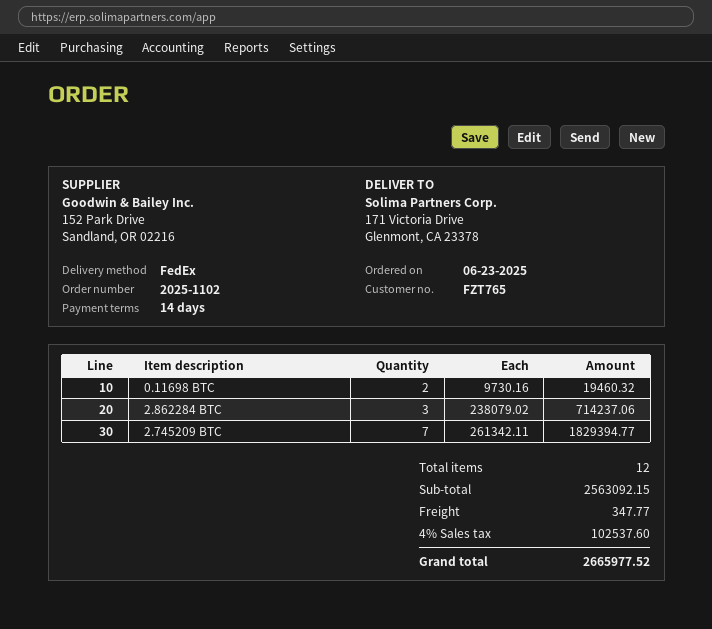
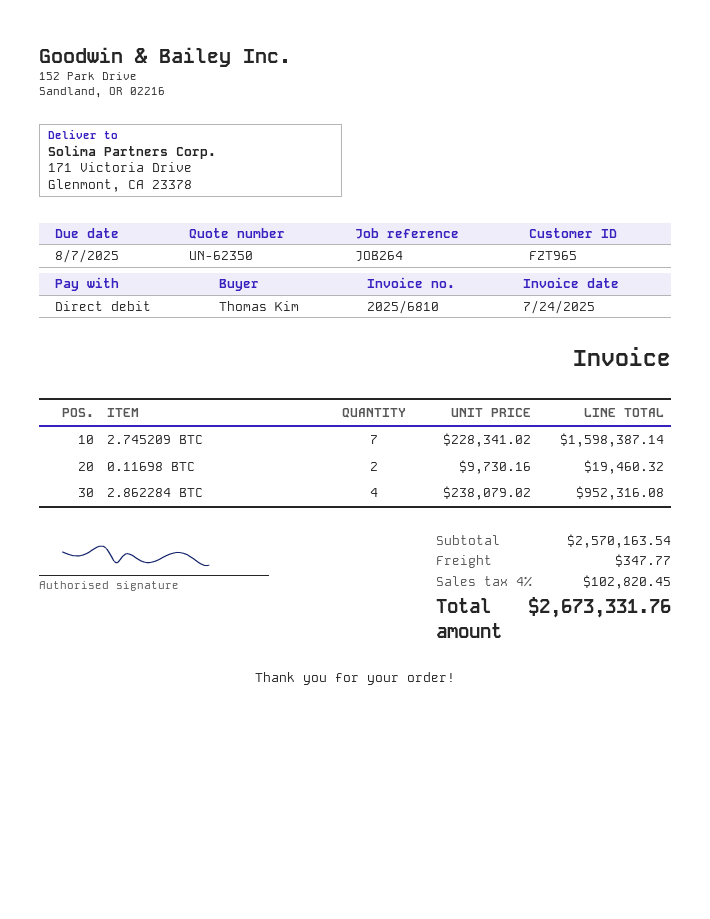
customer number: FZT765 -> FZT965
2.862284 BTC: 3 x 238079.02 = 714237.06 -> 4 x 238079.02 = 952316.08
2.745209 BTC: 7 x 261342.11 = 1829394.77 -> 7 x 228341.02 = 1598387.14
subtotal: 2563092.15 -> 2570163.54
tax: 4% = 102537.60 -> 4% = 102820.45
total: 2665977.52 -> 2673331.76

